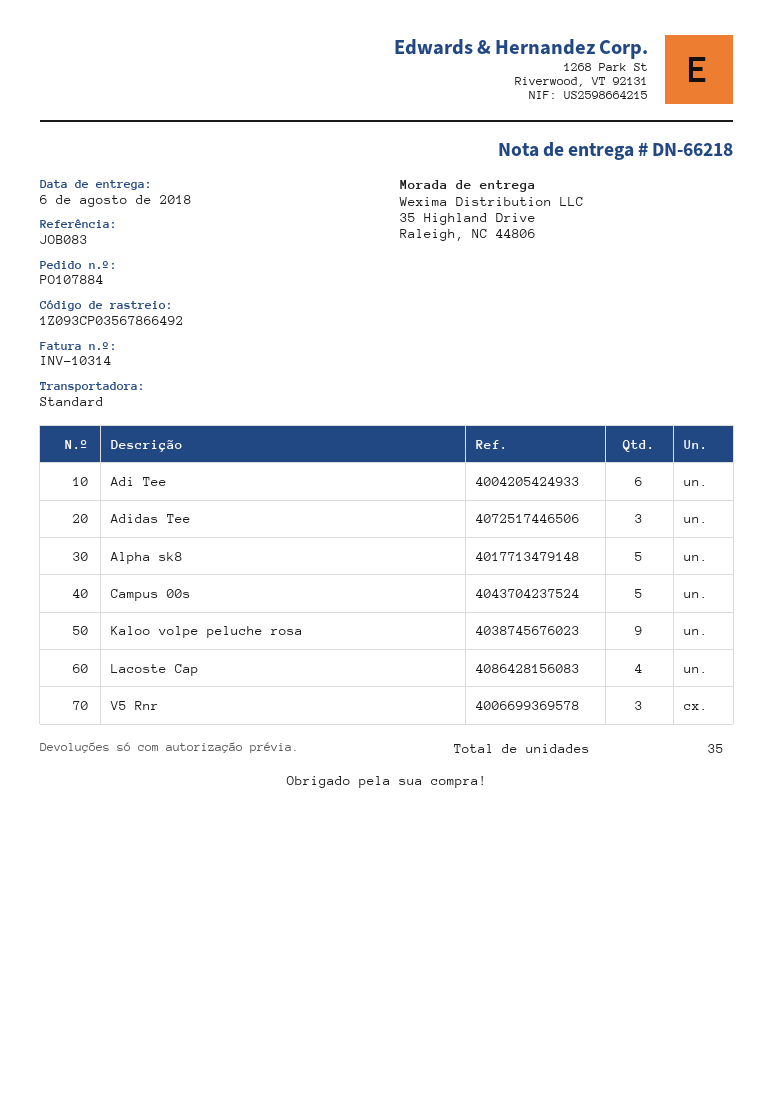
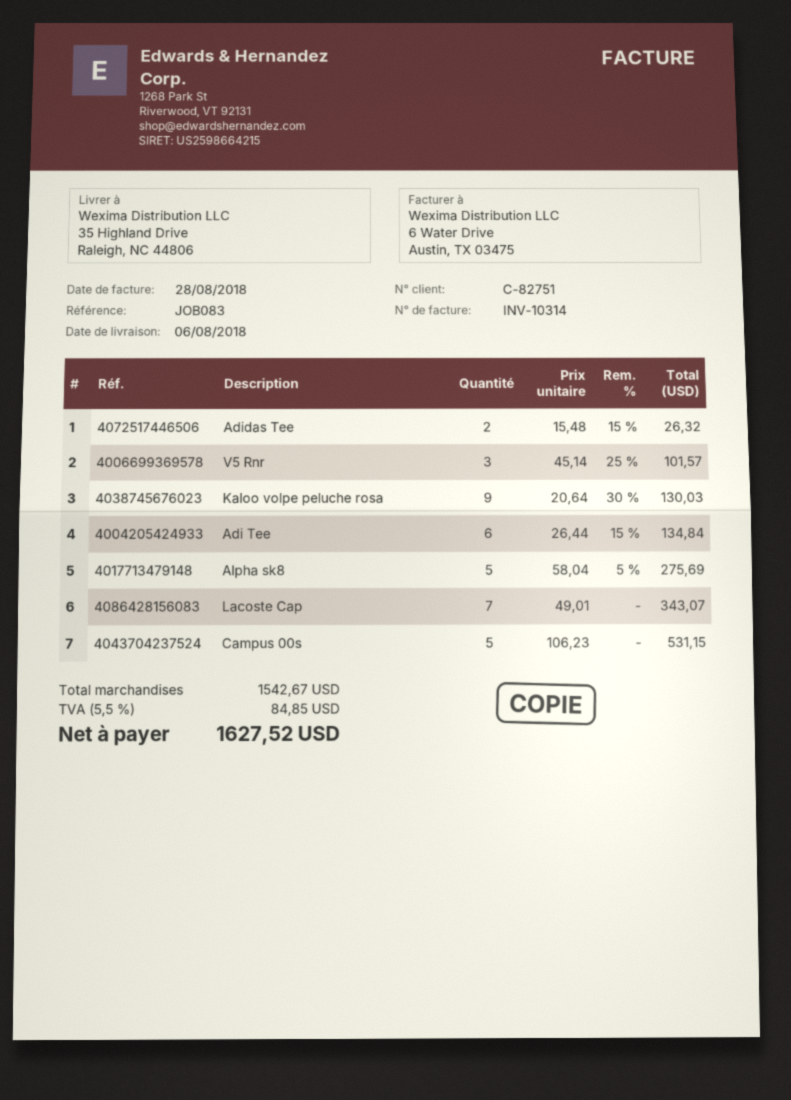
Adidas Tee: 3 -> 2
Lacoste Cap: 4 -> 7

